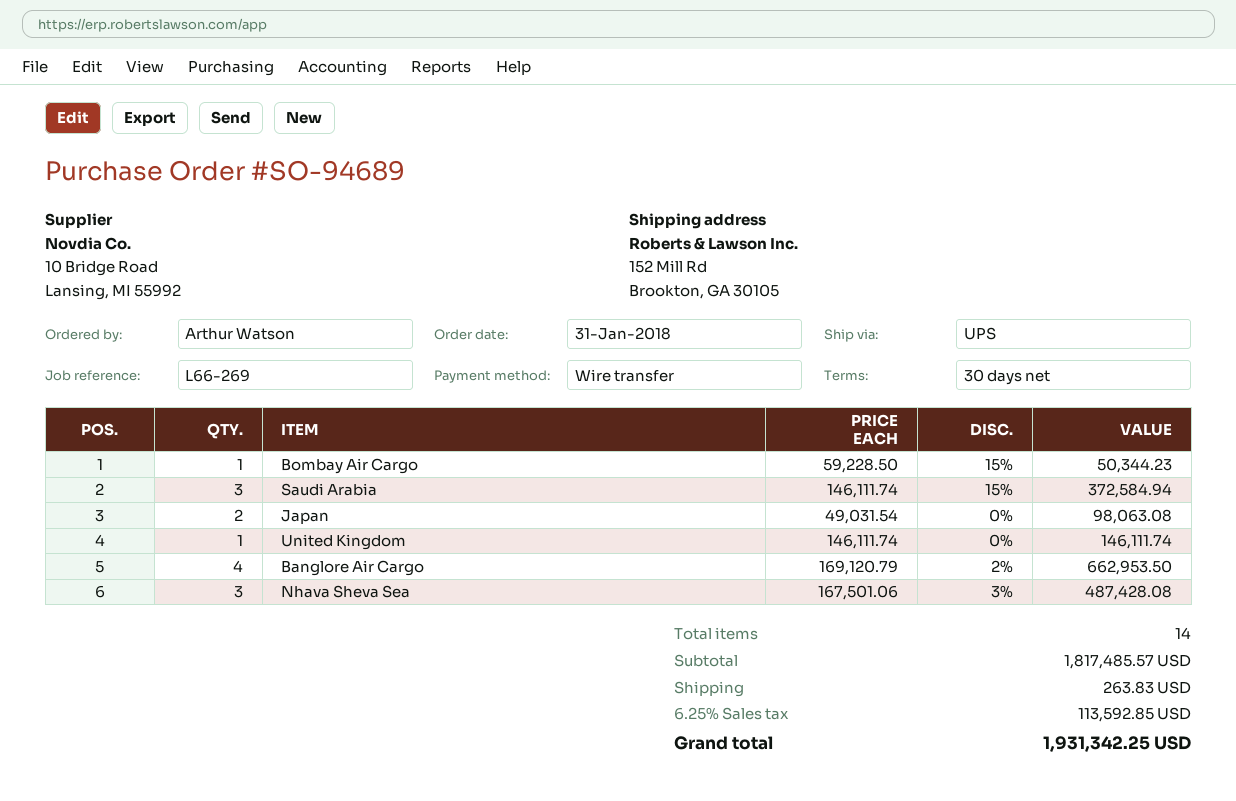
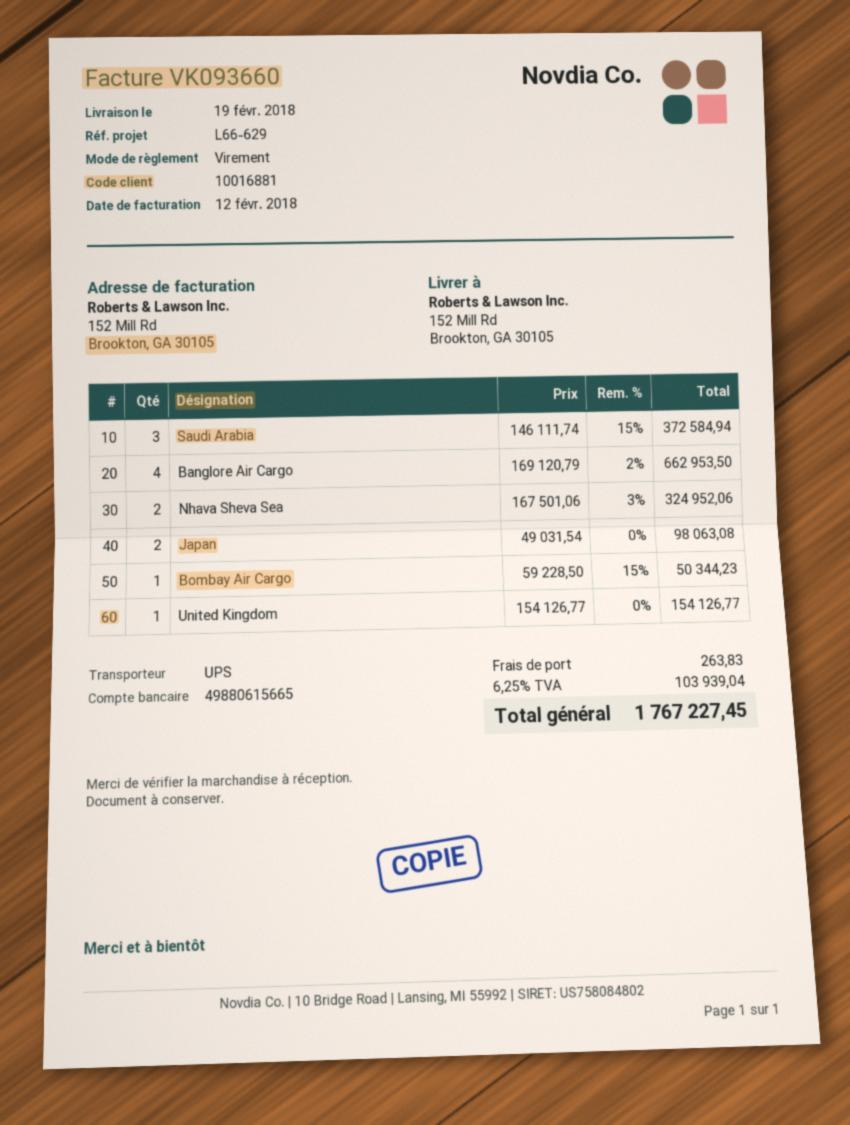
reference: L66-269 -> L66-629
United Kingdom: 1 x 146111.74 = 146111.74 -> 1 x 154126.77 = 154126.77
Nhava Sheva Sea: 3 x 167501.06 - 3% = 487428.08 -> 2 x 167501.06 - 3% = 324952.06
tax: 6.25% = 113592.85 -> 6.25% = 103939.04
total: 1931342.25 -> 1767227.45

